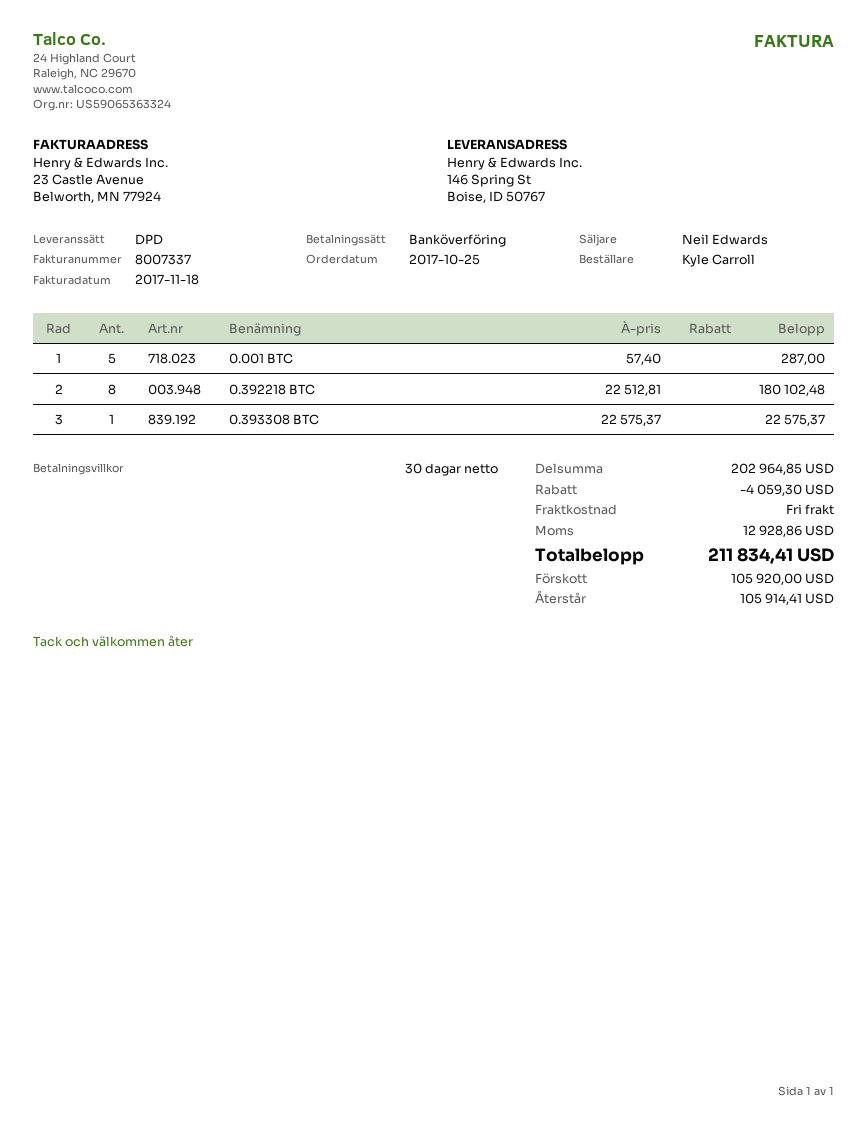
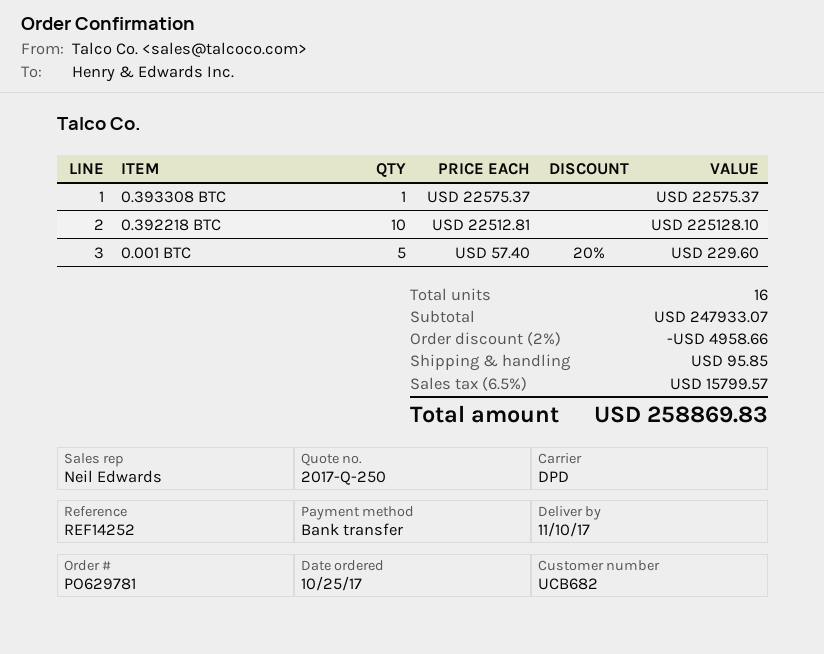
0.001 BTC: 5 x 57.40 = 287.00 -> 5 x 57.40 - 20% = 229.60
0.392218 BTC: 8 x 22512.81 = 180102.48 -> 10 x 22512.81 = 225128.10
subtotal: 202964.85 -> 247933.07
discount: 4059.30 -> 4958.66
shipping: 0.00 -> 95.85
tax: 12928.86 -> 15799.57
total: 211834.41 -> 258869.83

